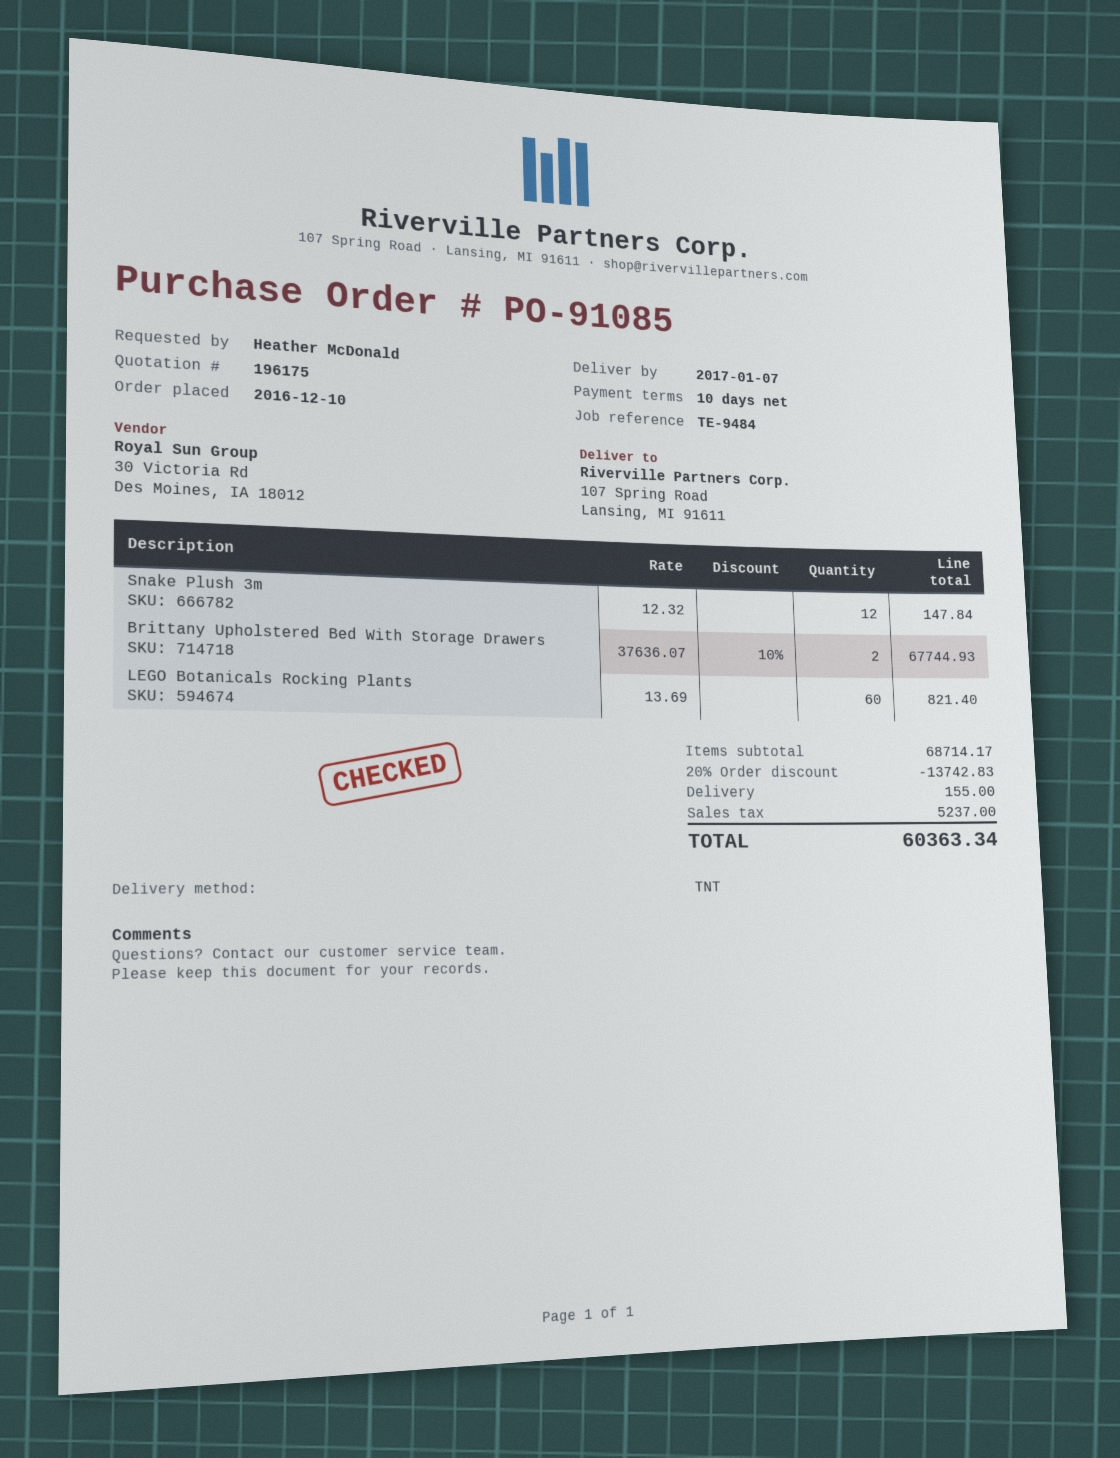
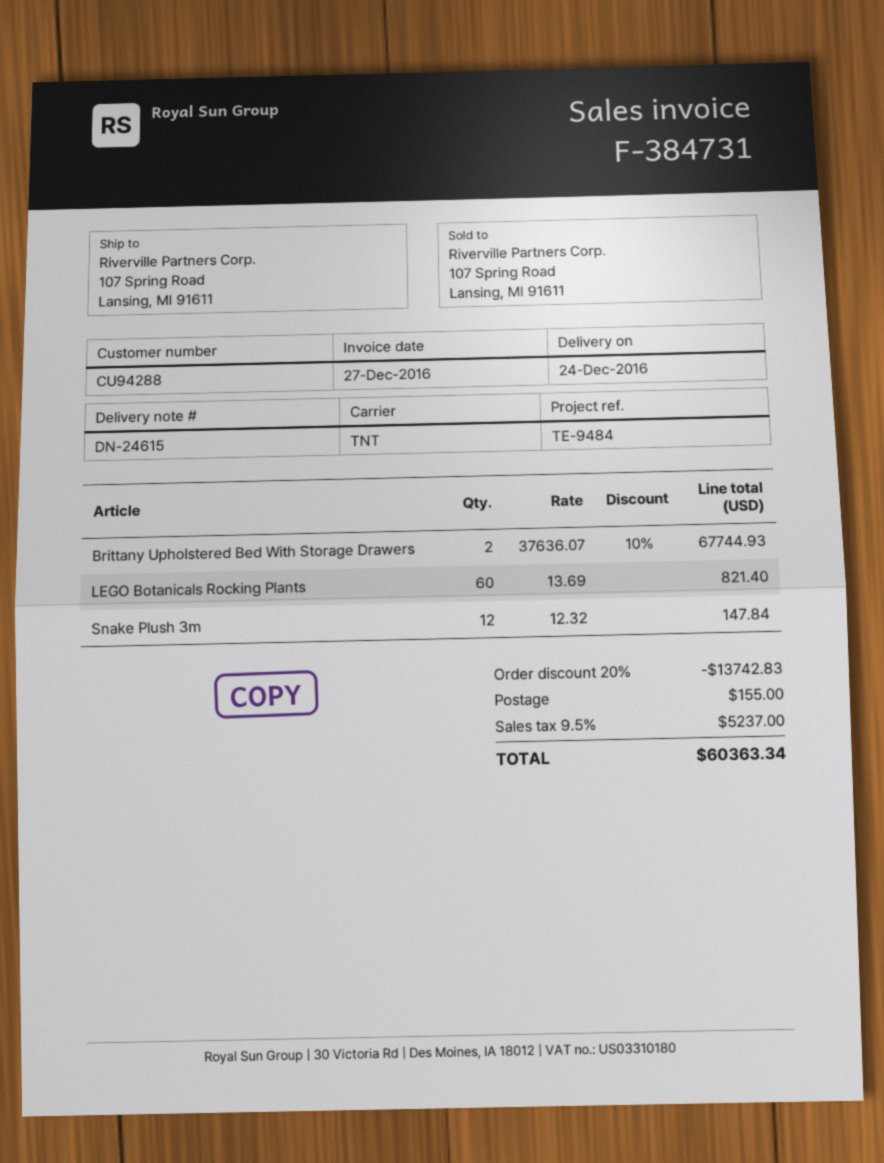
delivery date: 2017-01-07 -> 2016-12-24

